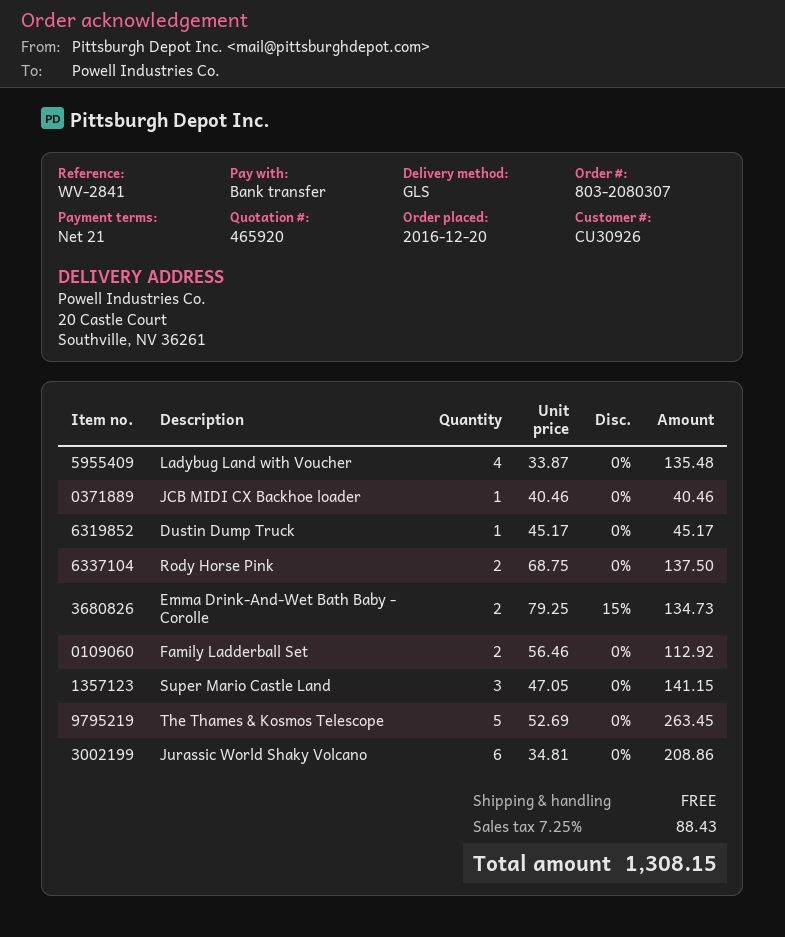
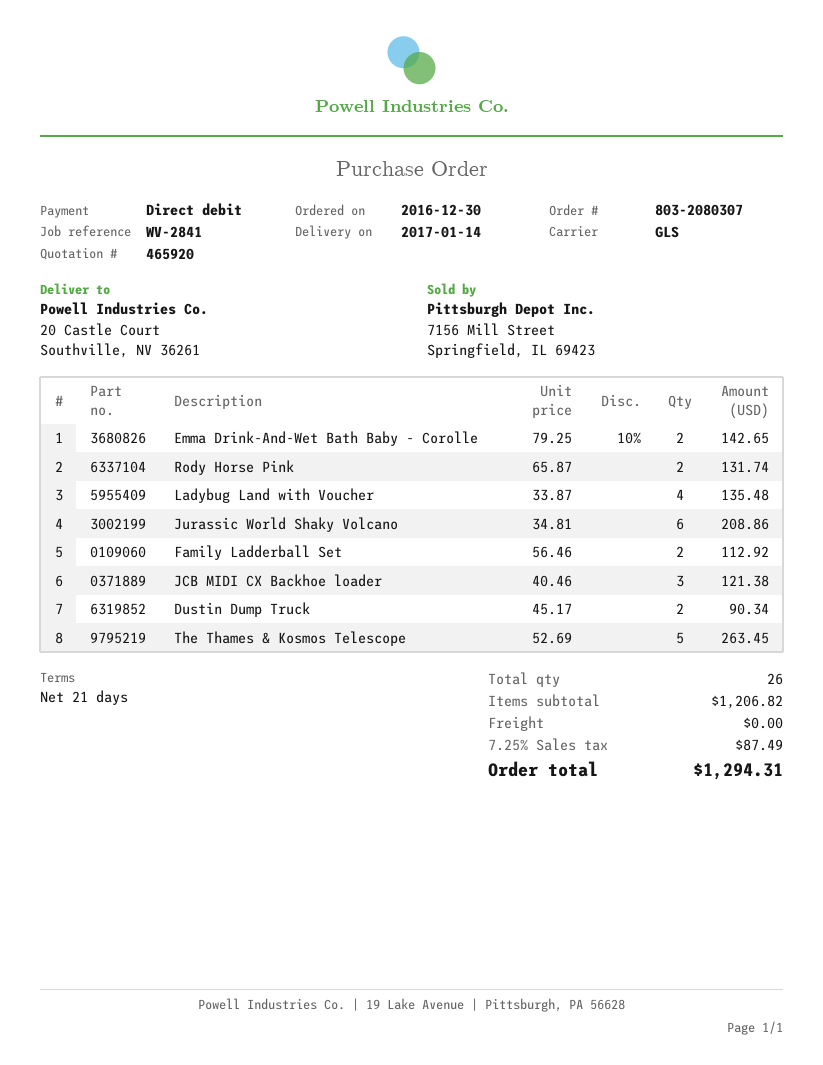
order date: 2016-12-20 -> 2016-12-30
payment method: bank transfer -> direct debit
JCB MIDI CX Backhoe loader: 1 x 40.46 = 40.46 -> 3 x 40.46 = 121.38
Dustin Dump Truck: 1 x 45.17 = 45.17 -> 2 x 45.17 = 90.34
Rody Horse Pink: 2 x 68.75 = 137.50 -> 2 x 65.87 = 131.74
Emma Drink-And-Wet Bath Baby - Corolle: 2 x 79.25 - 15% = 134.73 -> 2 x 79.25 - 10% = 142.65
Super Mario Castle Land: 3 x 47.05 = 141.15 -> none
tax: 7.25% = 88.43 -> 7.25% = 87.49
total: 1308.15 -> 1294.31

